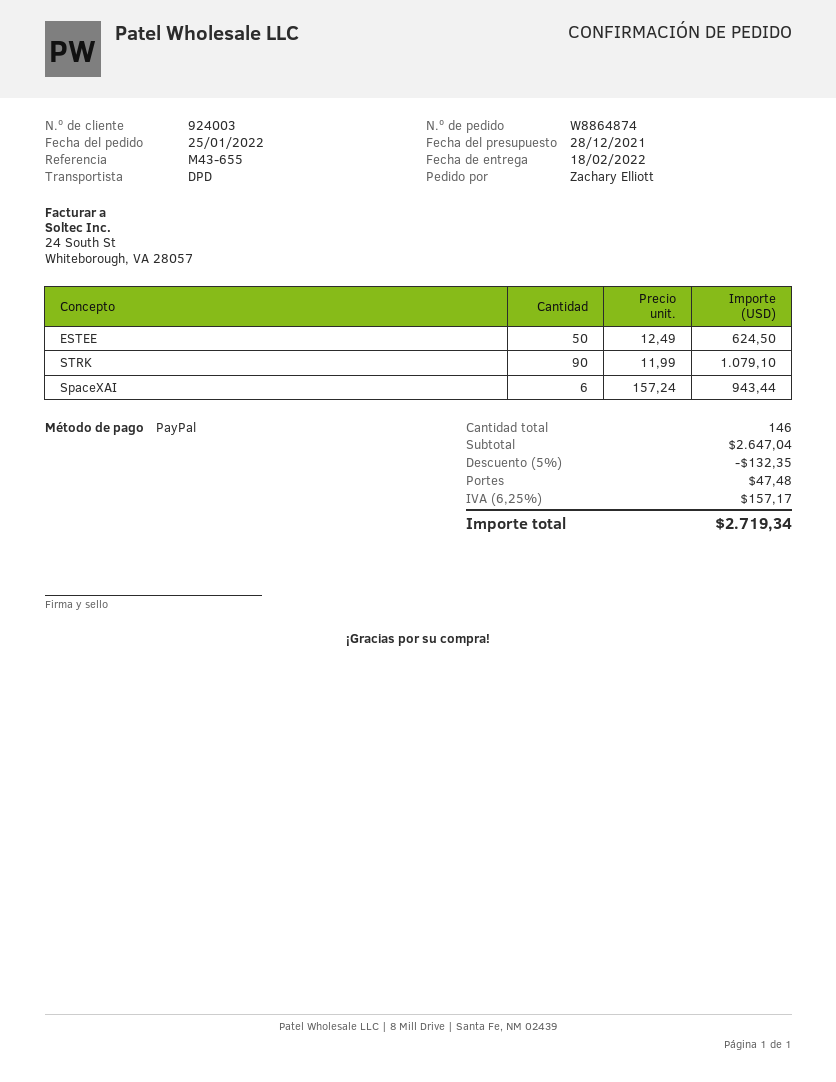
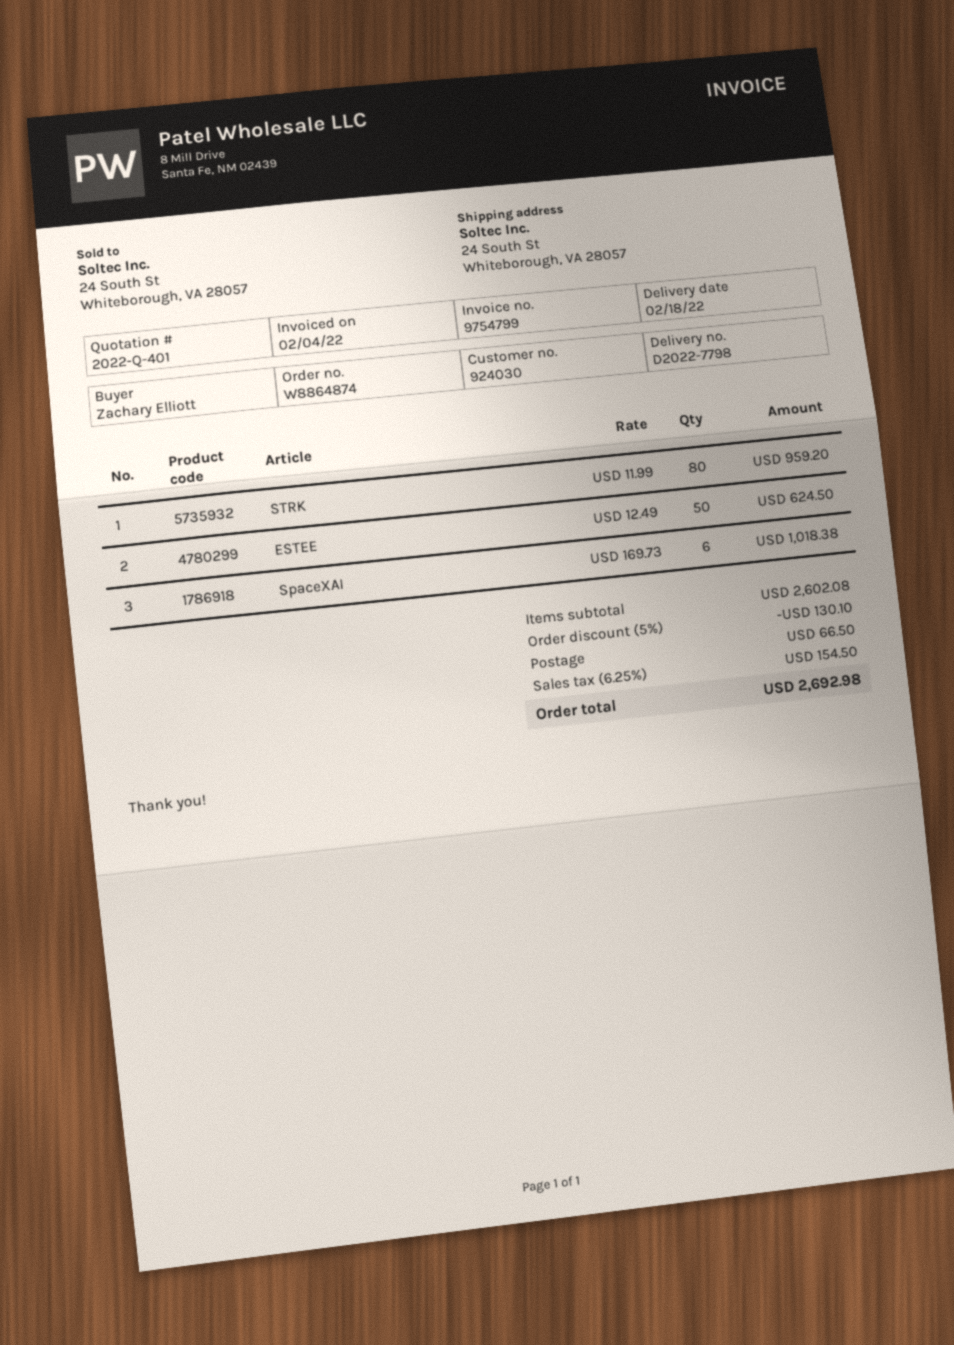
customer number: 924003 -> 924030
STRK: 90 x 11.99 = 1079.10 -> 80 x 11.99 = 959.20
SpaceXAI: 6 x 157.24 = 943.44 -> 6 x 169.73 = 1018.38
subtotal: 2647.04 -> 2602.08
discount: 5% = 132.35 -> 5% = 130.10
shipping: 47.48 -> 66.50
tax: 6.25% = 157.17 -> 6.25% = 154.50
total: 2719.34 -> 2692.98

